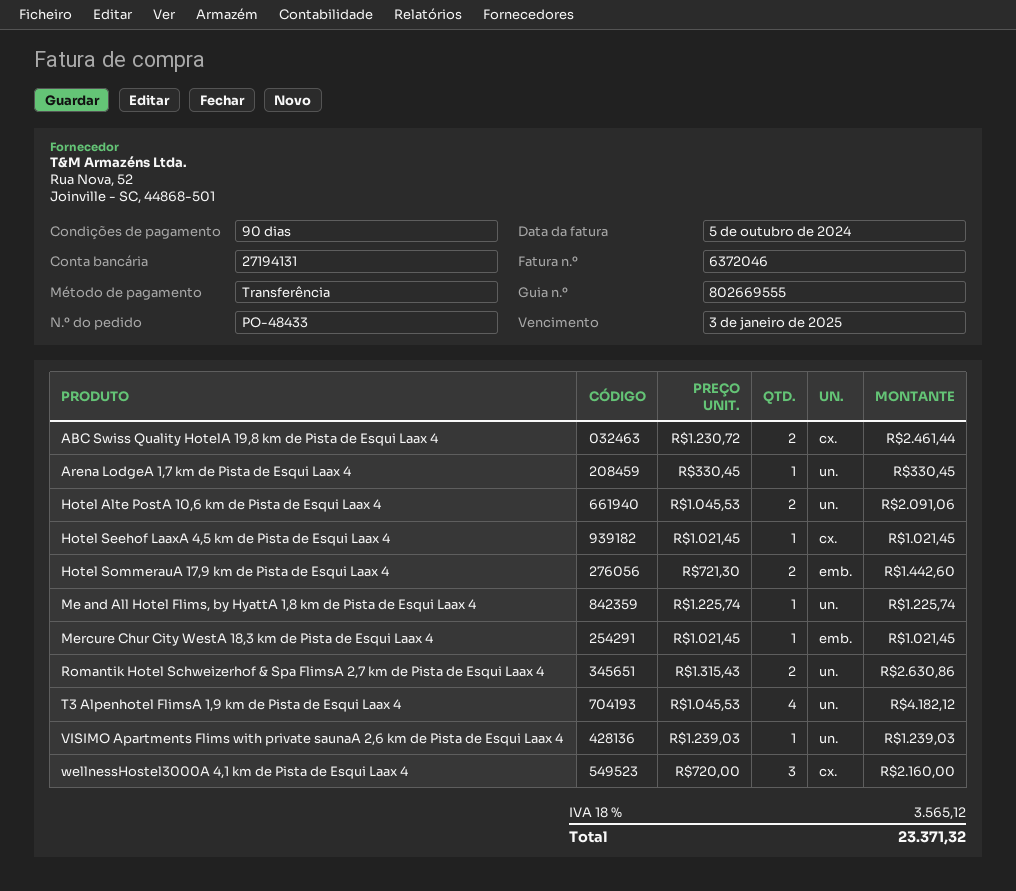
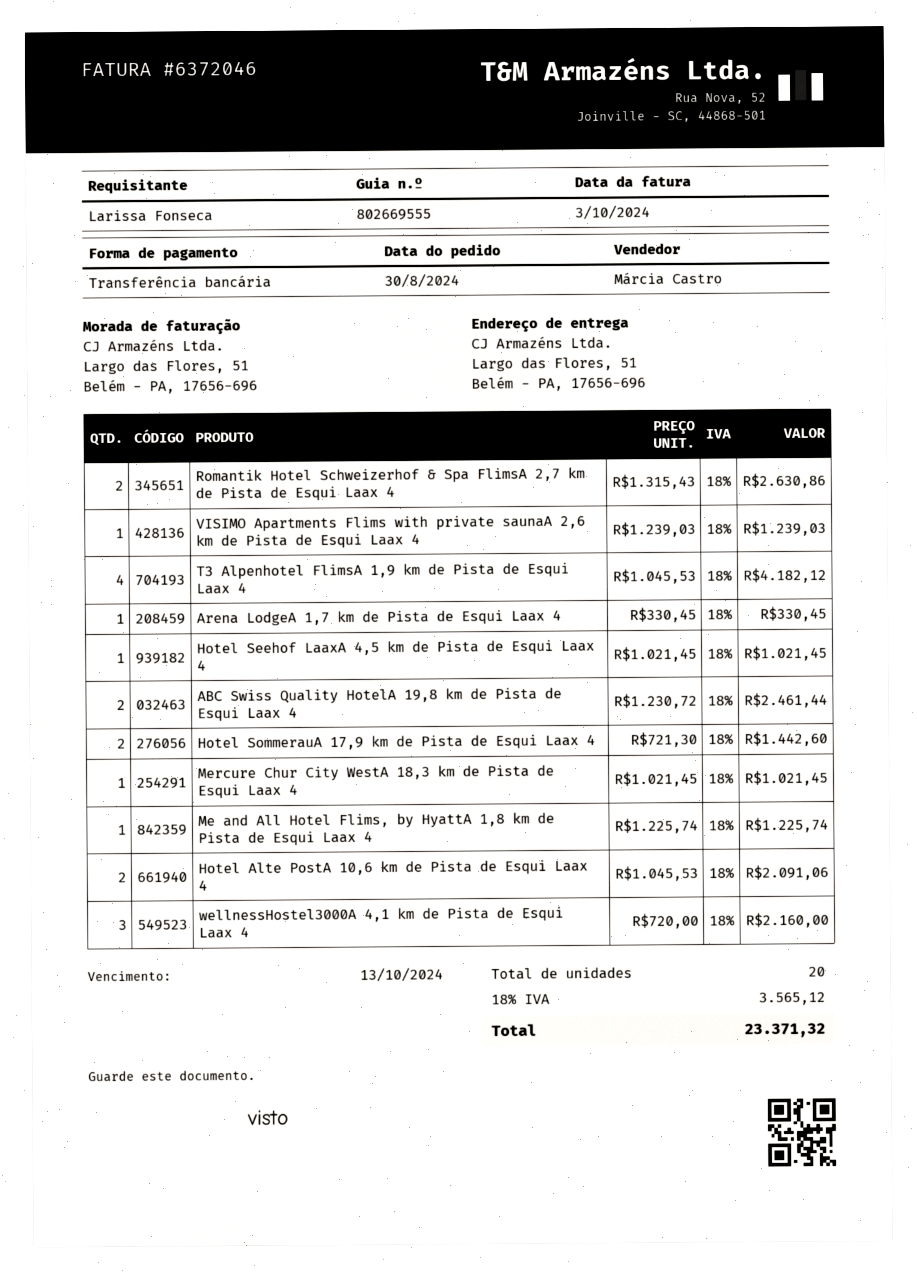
invoice date: 2024-10-05 -> 2024-10-03
due date: 2025-01-03 -> 2024-10-13

